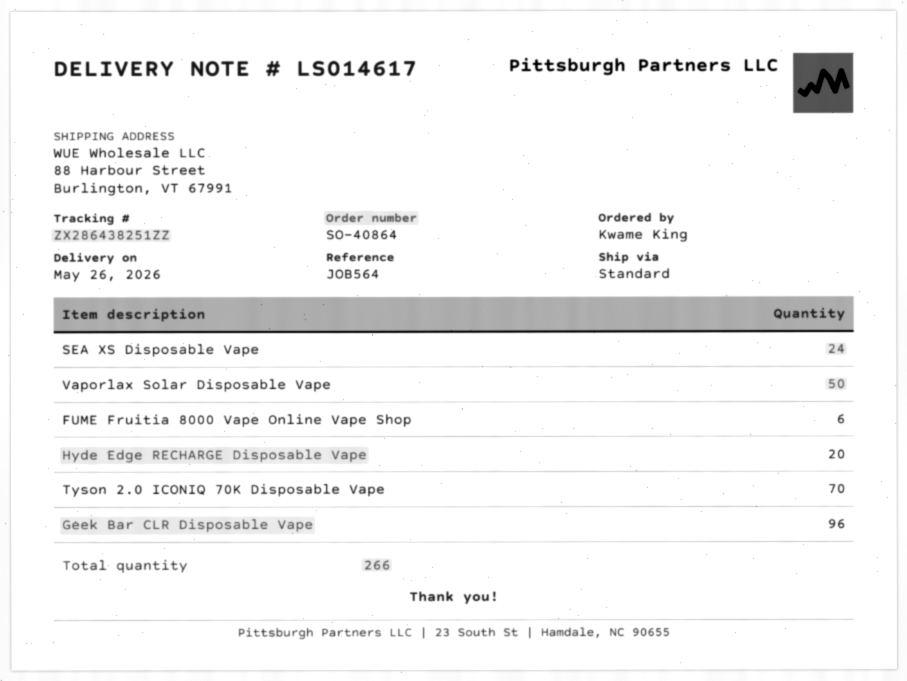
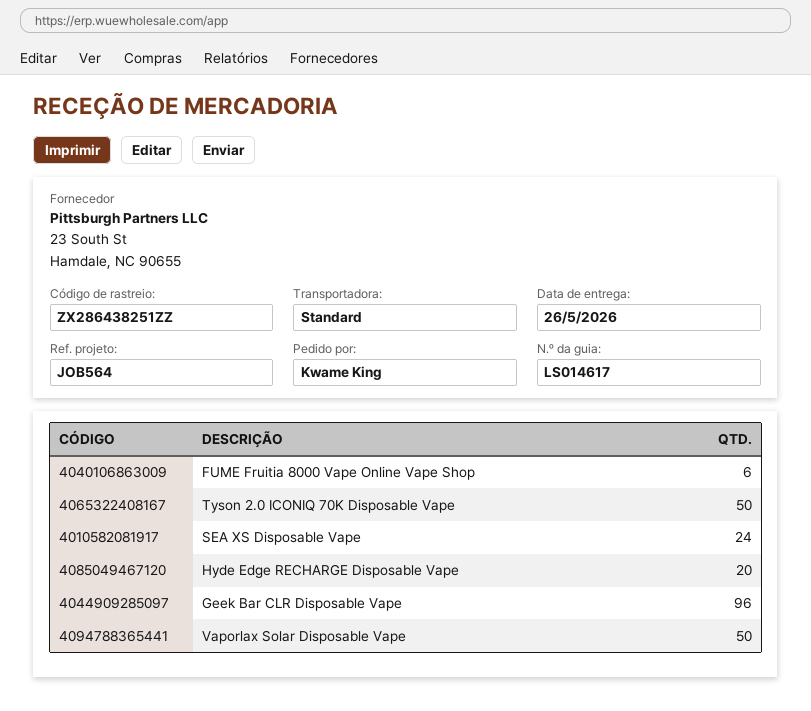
Tyson 2.0 ICONIQ 70K Disposable Vape: 70 -> 50

